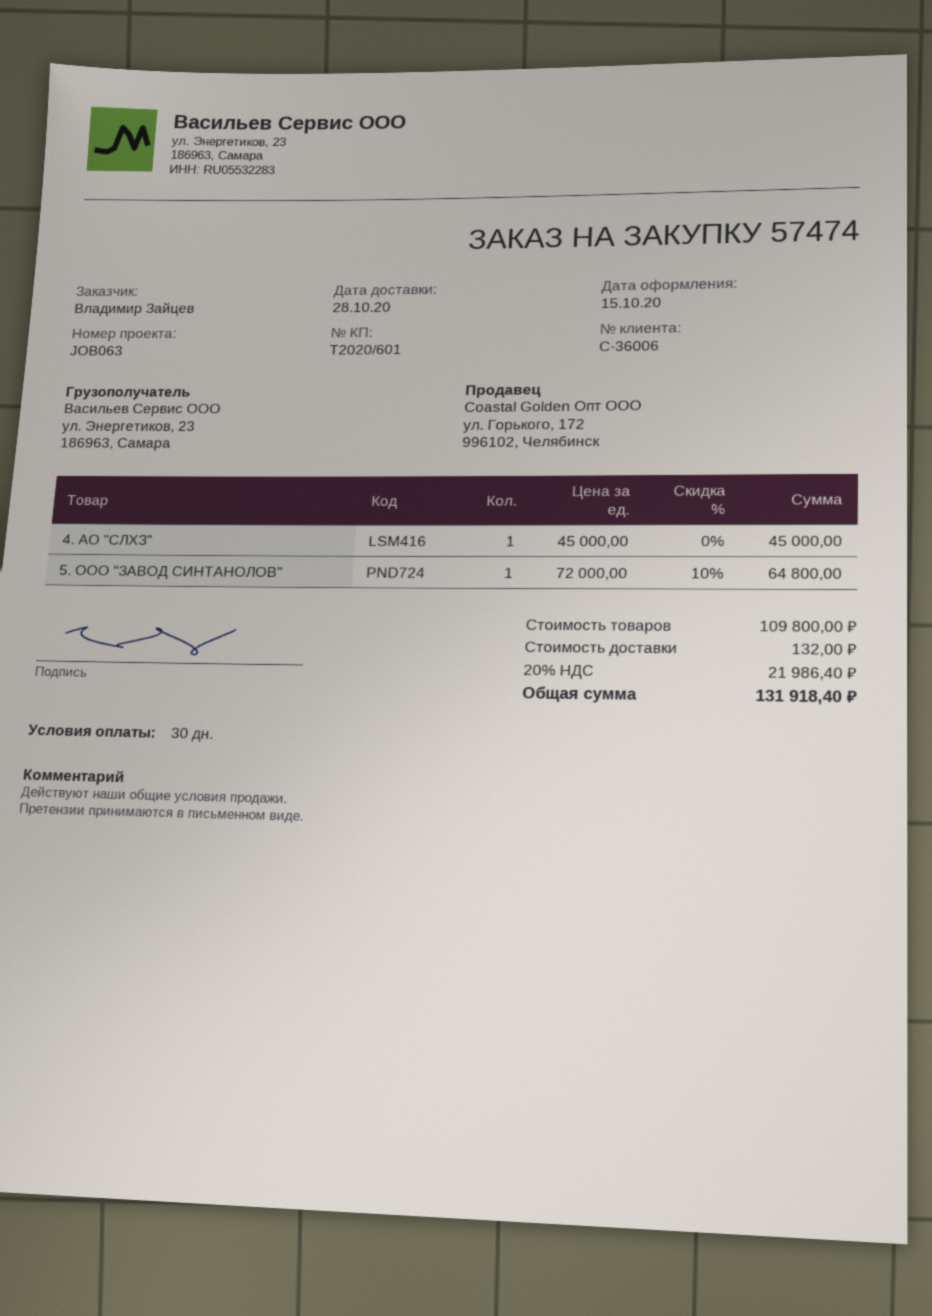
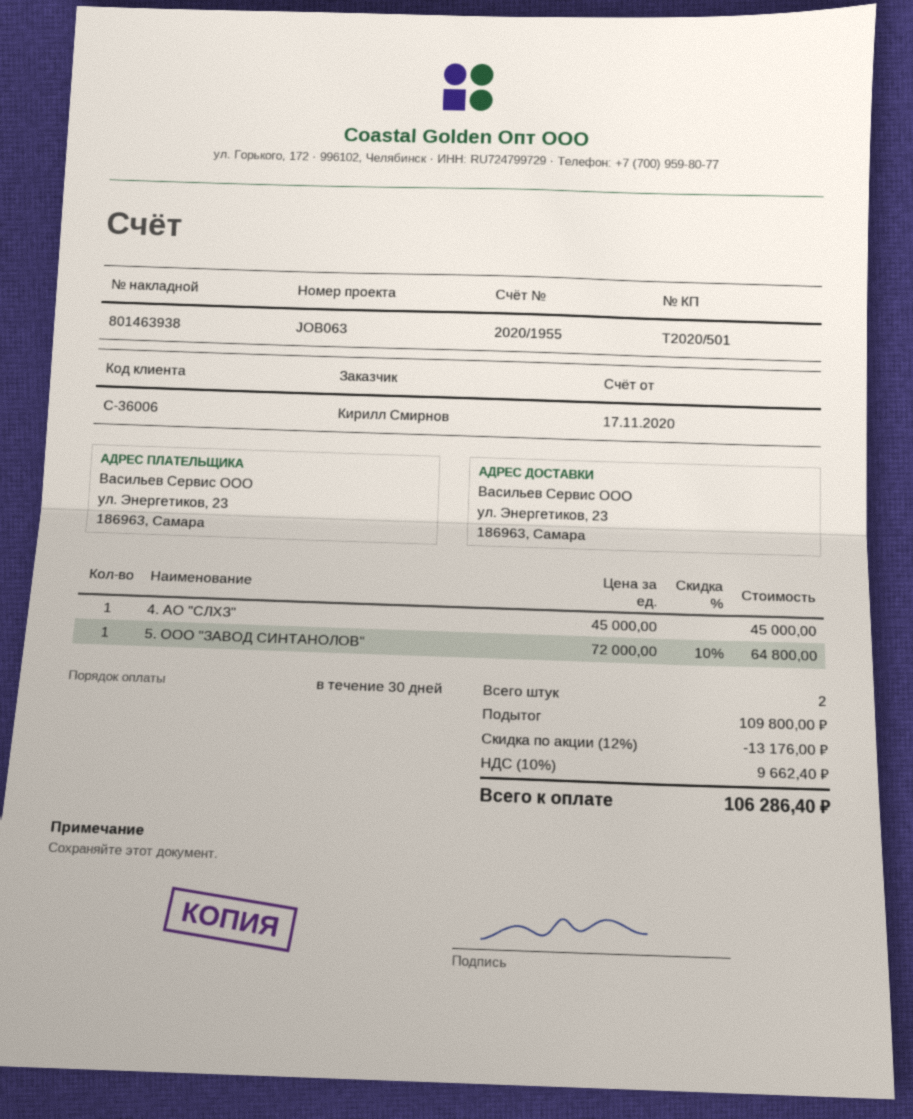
quote number: T2020/601 -> T2020/501
ordered by: Владимир Зайцев -> Кирилл Смирнов
discount: none -> 12% = 13176.00
shipping: 132.00 -> none
tax: 20% = 21986.40 -> 10% = 9662.40
total: 131918.40 -> 106286.40

